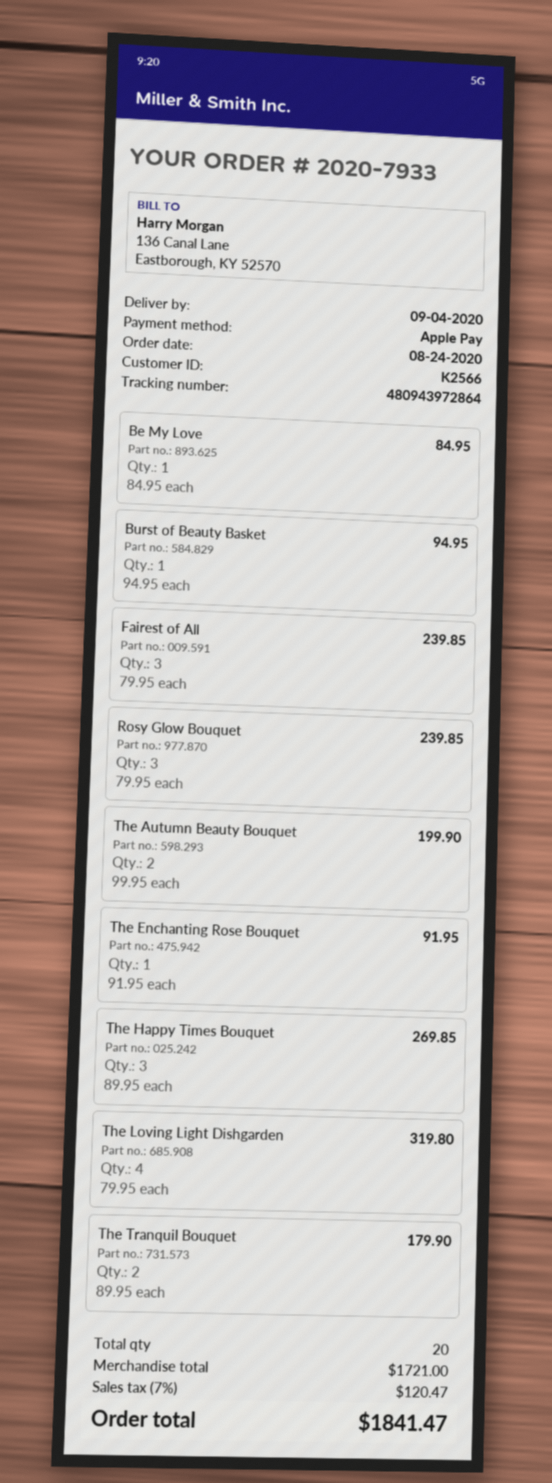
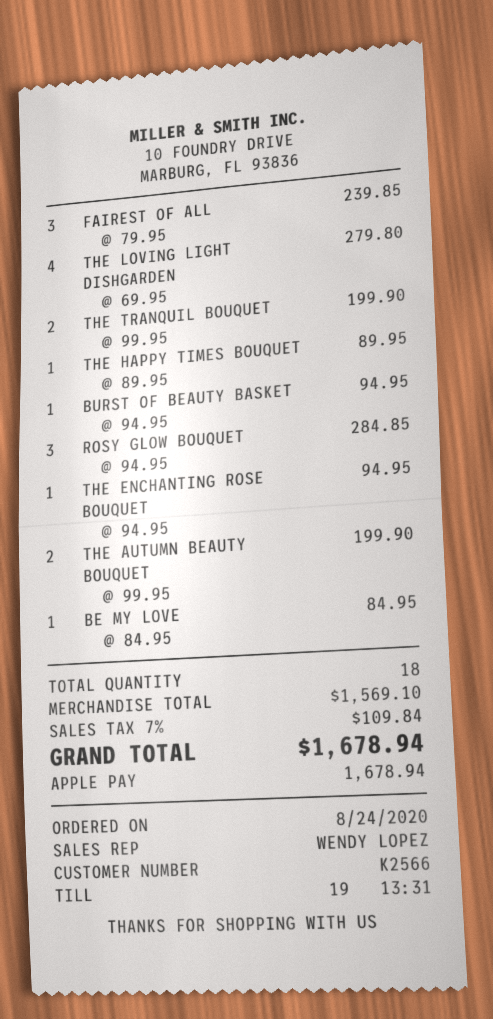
Rosy Glow Bouquet: 3 x 79.95 = 239.85 -> 3 x 94.95 = 284.85
The Enchanting Rose Bouquet: 1 x 91.95 = 91.95 -> 1 x 94.95 = 94.95
The Happy Times Bouquet: 3 x 89.95 = 269.85 -> 1 x 89.95 = 89.95
The Loving Light Dishgarden: 4 x 79.95 = 319.80 -> 4 x 69.95 = 279.80
The Tranquil Bouquet: 2 x 89.95 = 179.90 -> 2 x 99.95 = 199.90
total quantity: 20 -> 18
subtotal: 1721.00 -> 1569.10
tax: 7% = 120.47 -> 7% = 109.84
total: 1841.47 -> 1678.94

